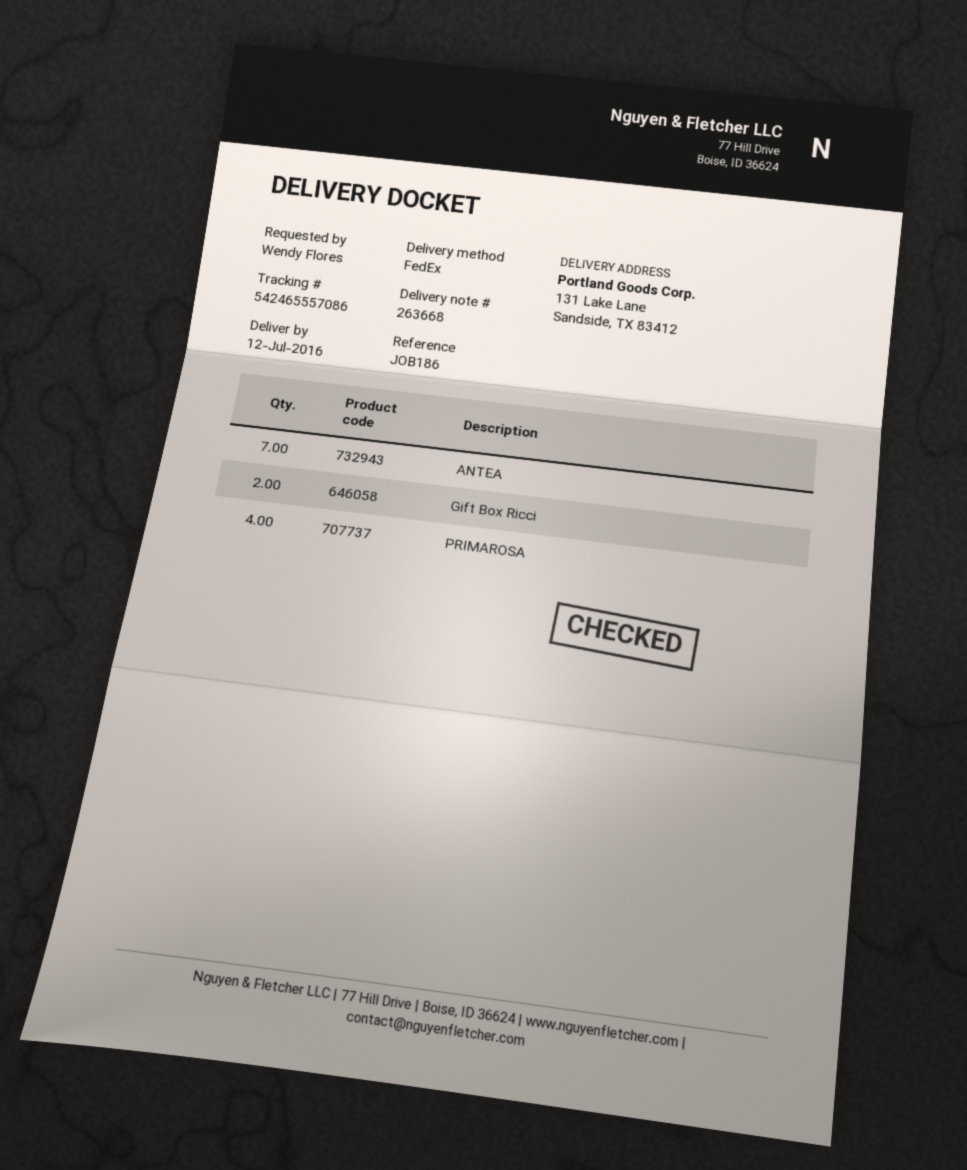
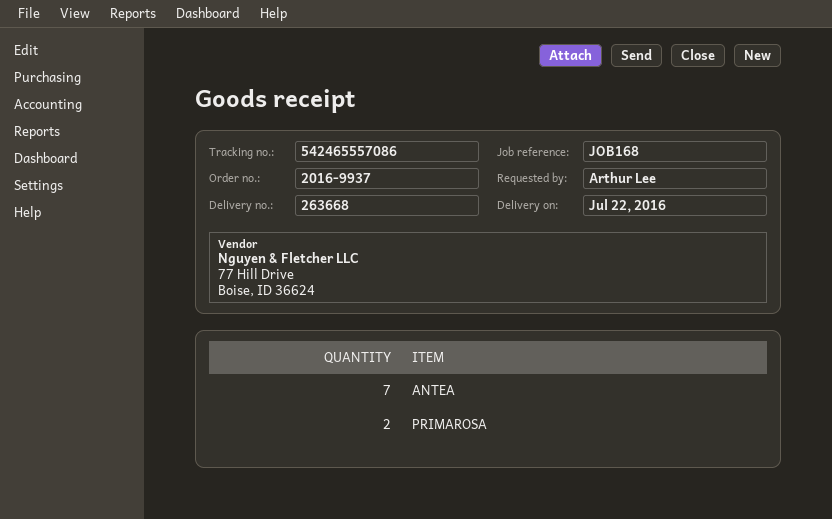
delivery date: 2016-07-12 -> 2016-07-22
reference: JOB186 -> JOB168
ordered by: Wendy Flores -> Arthur Lee
Gift Box Ricci: 2 -> none
PRIMAROSA: 4 -> 2

